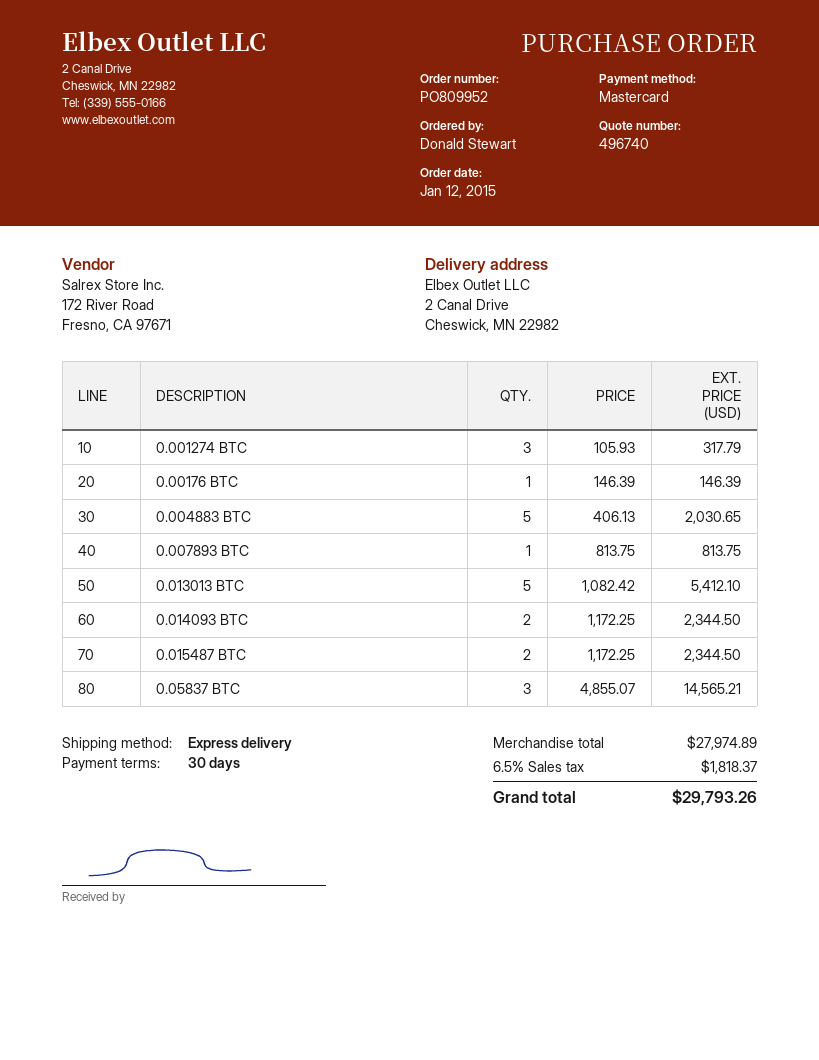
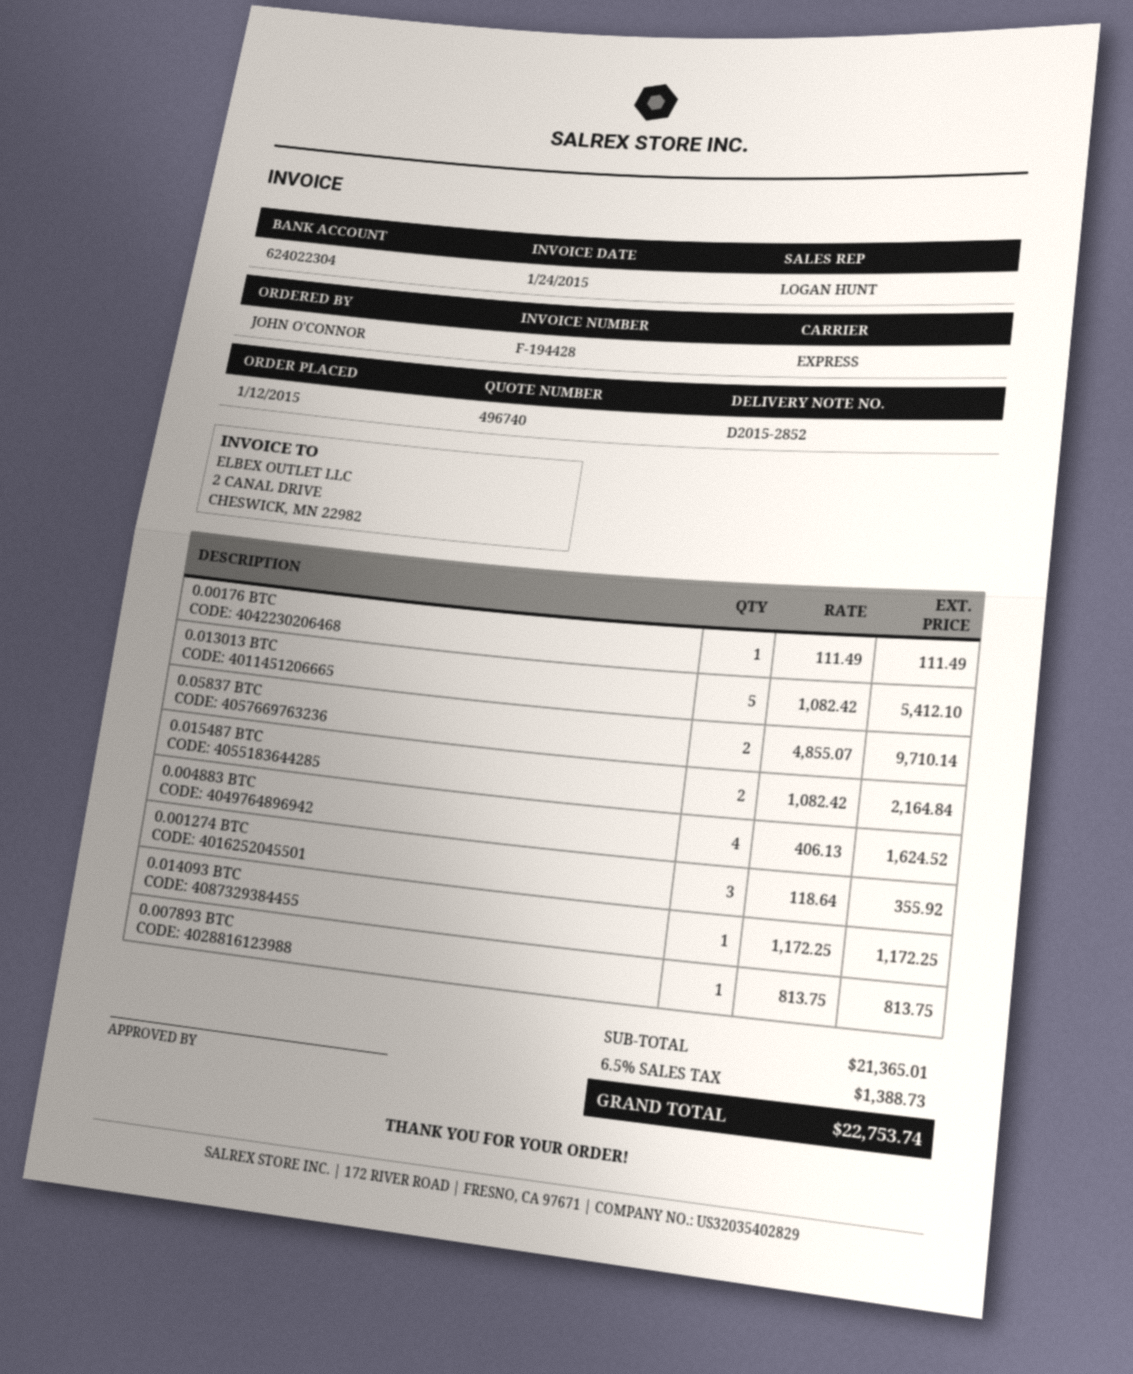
ordered by: Donald Stewart -> JOHN O'CONNOR
0.001274 BTC: 3 x 105.93 = 317.79 -> 3 x 118.64 = 355.92
0.00176 BTC: 1 x 146.39 = 146.39 -> 1 x 111.49 = 111.49
0.004883 BTC: 5 x 406.13 = 2030.65 -> 4 x 406.13 = 1624.52
0.014093 BTC: 2 x 1172.25 = 2344.50 -> 1 x 1172.25 = 1172.25
0.015487 BTC: 2 x 1172.25 = 2344.50 -> 2 x 1082.42 = 2164.84
0.05837 BTC: 3 x 4855.07 = 14565.21 -> 2 x 4855.07 = 9710.14
subtotal: 27974.89 -> 21365.01
tax: 6.5% = 1818.37 -> 6.5% = 1388.73
total: 29793.26 -> 22753.74

